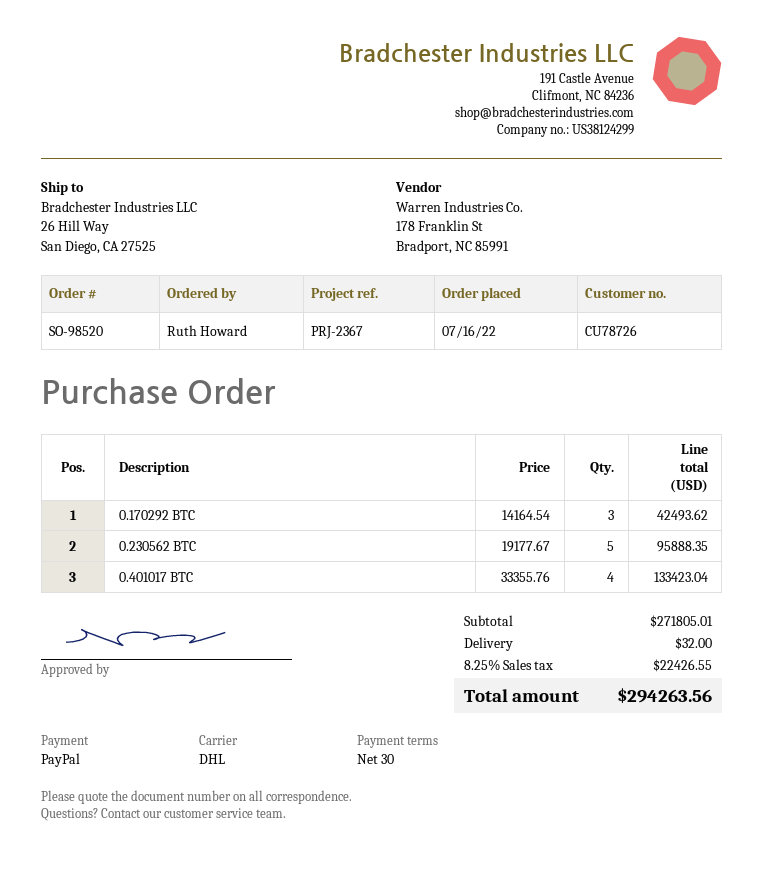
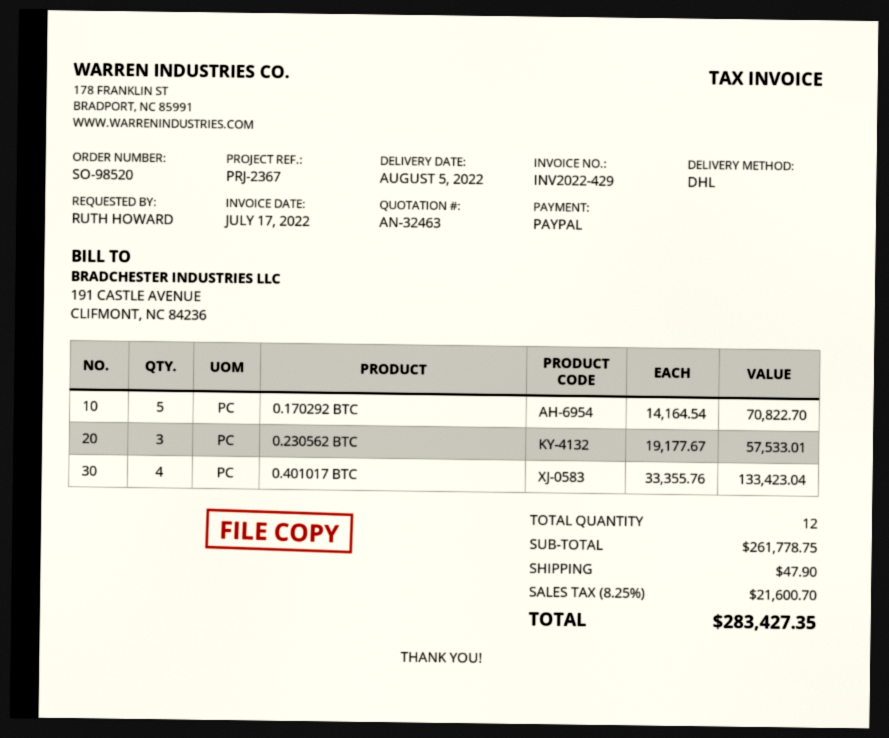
0.170292 BTC: 3 x 14164.54 = 42493.62 -> 5 x 14164.54 = 70822.70
0.230562 BTC: 5 x 19177.67 = 95888.35 -> 3 x 19177.67 = 57533.01
subtotal: 271805.01 -> 261778.75
shipping: 32.00 -> 47.90
tax: 8.25% = 22426.55 -> 8.25% = 21600.70
total: 294263.56 -> 283427.35

